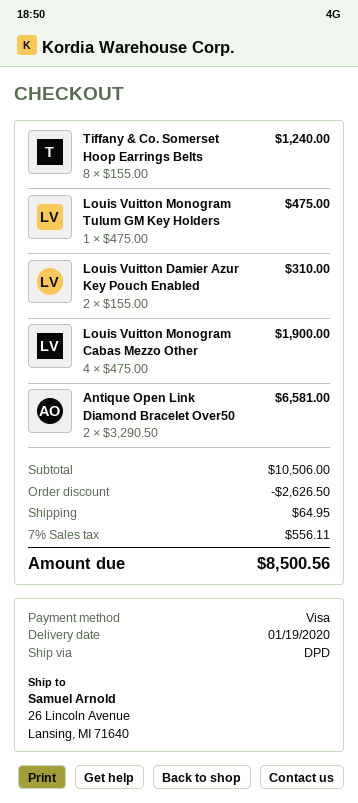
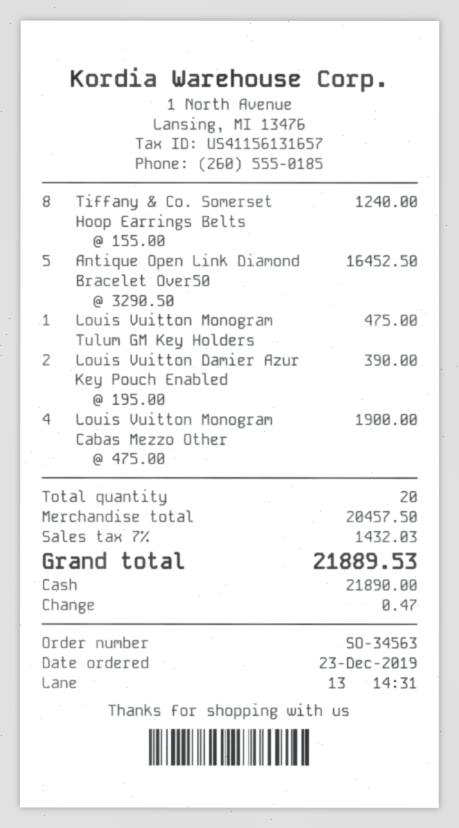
payment method: Visa -> cash
Louis Vuitton Damier Azur Key Pouch Enabled: 2 x 155.00 = 310.00 -> 2 x 195.00 = 390.00
Antique Open Link Diamond Bracelet Over50: 2 x 3290.50 = 6581.00 -> 5 x 3290.50 = 16452.50
subtotal: 10506.00 -> 20457.50
discount: 2626.50 -> none
shipping: 64.95 -> none
tax: 7% = 556.11 -> 7% = 1432.03
total: 8500.56 -> 21889.53

